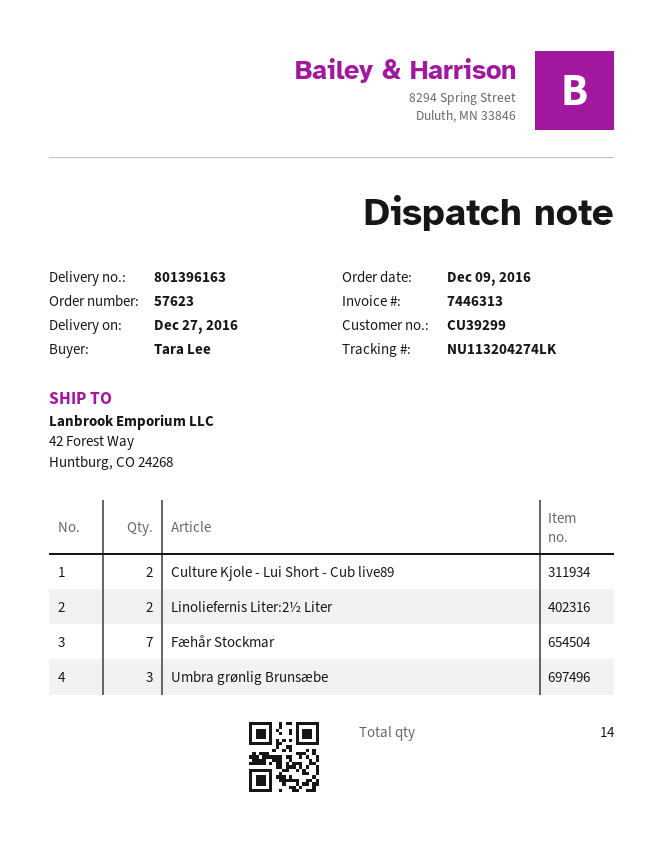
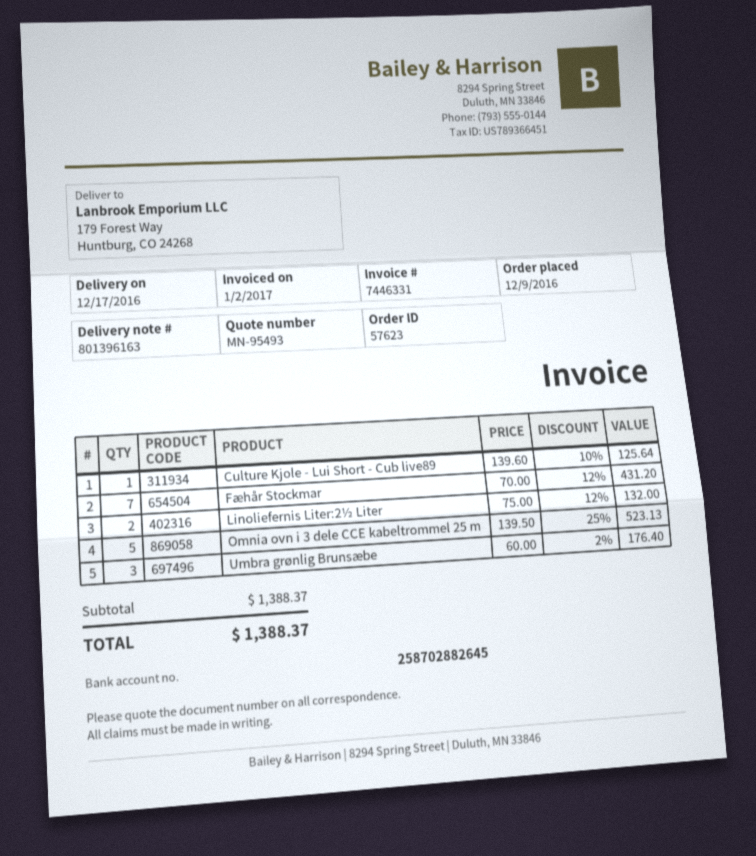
delivery date: 2016-12-27 -> 2016-12-17
invoice number: 7446313 -> 7446331
ship to: 42 Forest Way, Huntburg, CO 24268 -> 179 Forest Way, Huntburg, CO 24268
Culture Kjole - Lui Short - Cub live89: 2 -> 1
Omnia ovn i 3 dele CCE kabeltrommel 25 m: none -> 5

